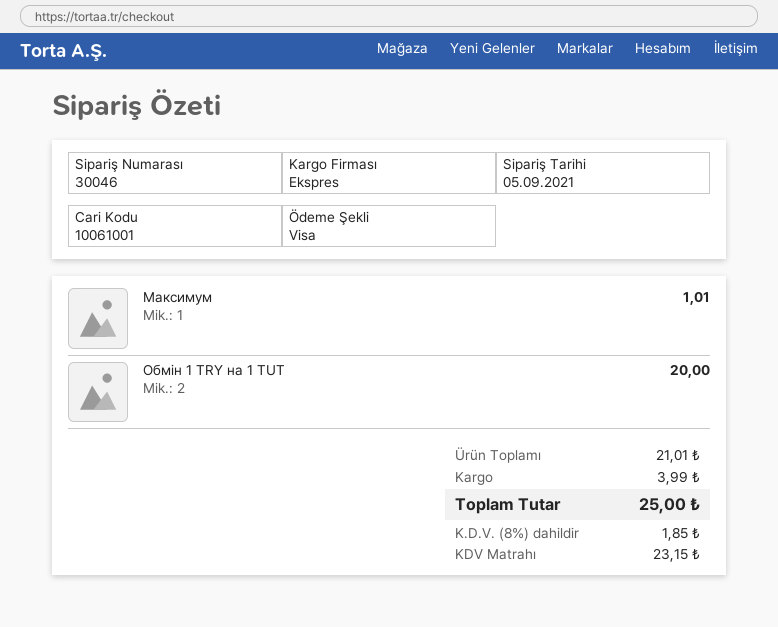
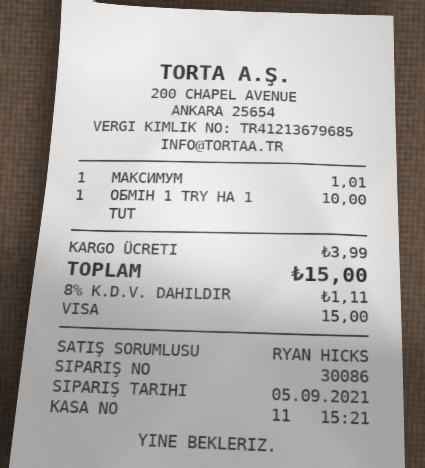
order number: 30046 -> 30086
Обмін 1 TRY на 1 TUT: 2 for 20.00 -> 1 for 10.00
tax: 8% = 1.85 -> 8% = 1.11
total: 25.00 -> 15.00

